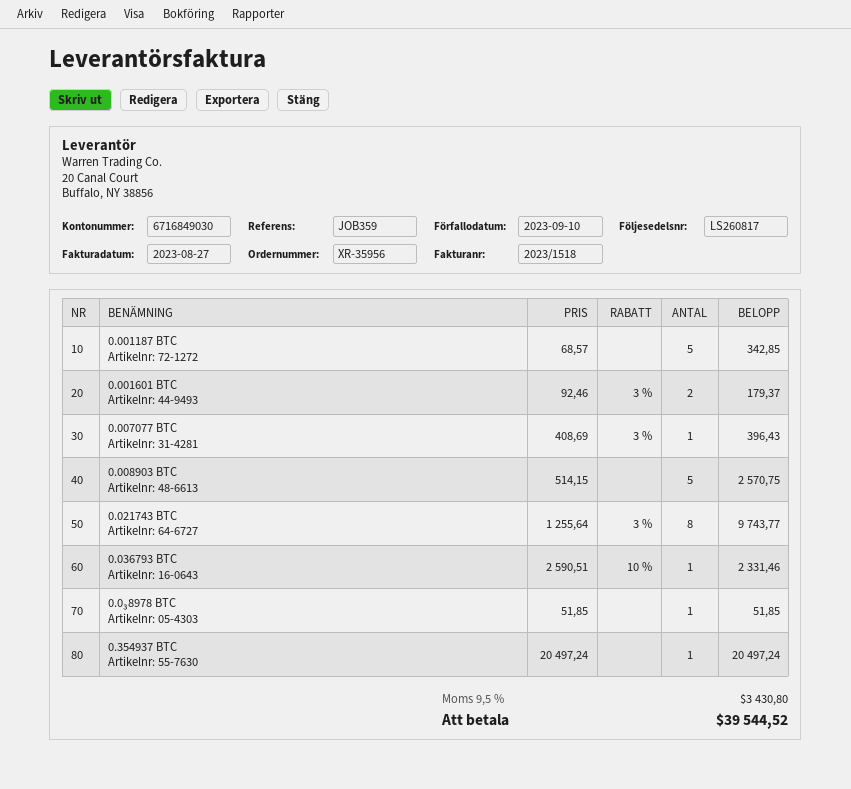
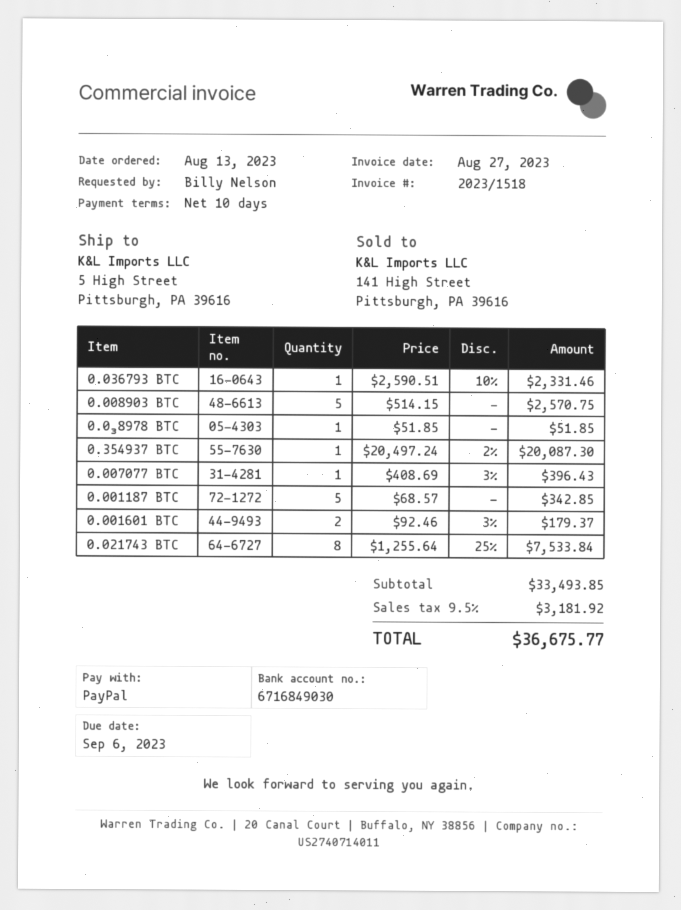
due date: 2023-09-10 -> 2023-09-06
0.021743 BTC: 8 x 1255.64 - 3% = 9743.77 -> 8 x 1255.64 - 25% = 7533.84
0.354937 BTC: 1 x 20497.24 = 20497.24 -> 1 x 20497.24 - 2% = 20087.30
tax: 9.5% = 3430.80 -> 9.5% = 3181.92
total: 39544.52 -> 36675.77

